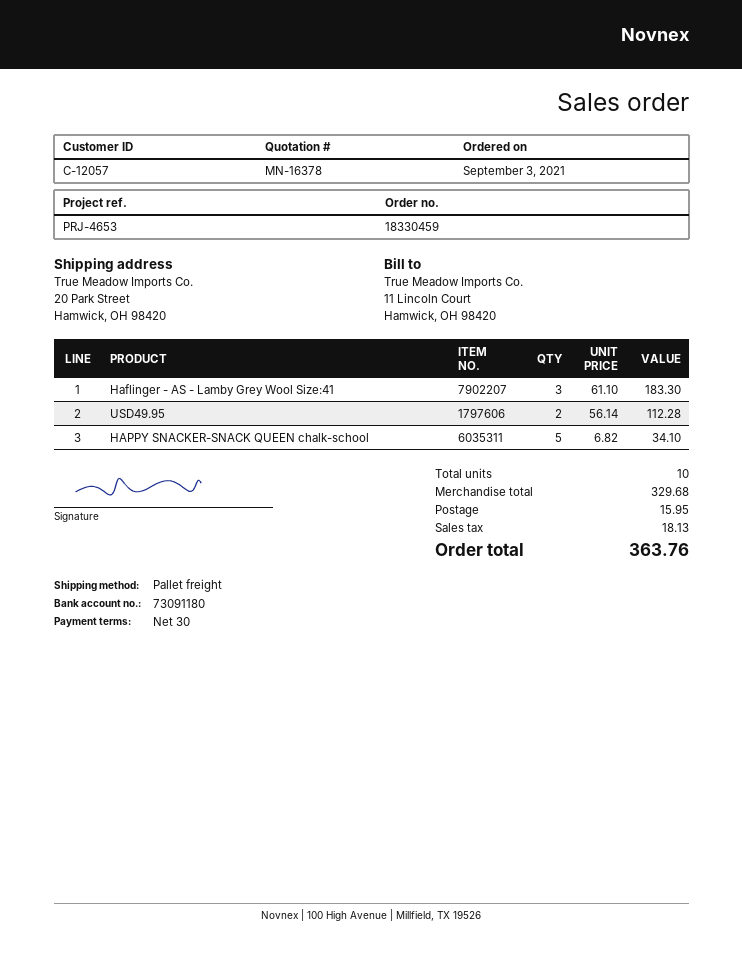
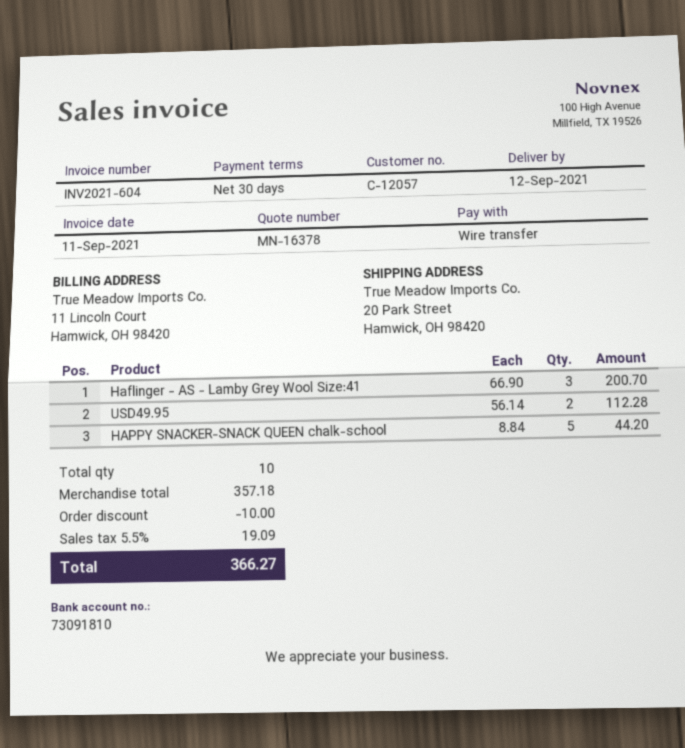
bank account: 73091180 -> 73091810
Haflinger - AS - Lamby Grey Wool Size:41: 3 x 61.10 = 183.30 -> 3 x 66.90 = 200.70
HAPPY SNACKER-SNACK QUEEN chalk-school: 5 x 6.82 = 34.10 -> 5 x 8.84 = 44.20
subtotal: 329.68 -> 357.18
discount: none -> 10.00
shipping: 15.95 -> none
tax: 18.13 -> 19.09
total: 363.76 -> 366.27

